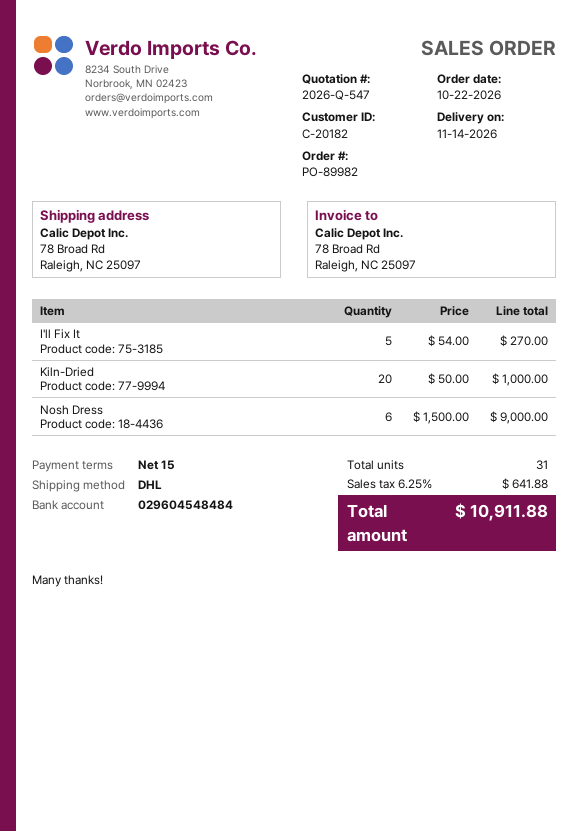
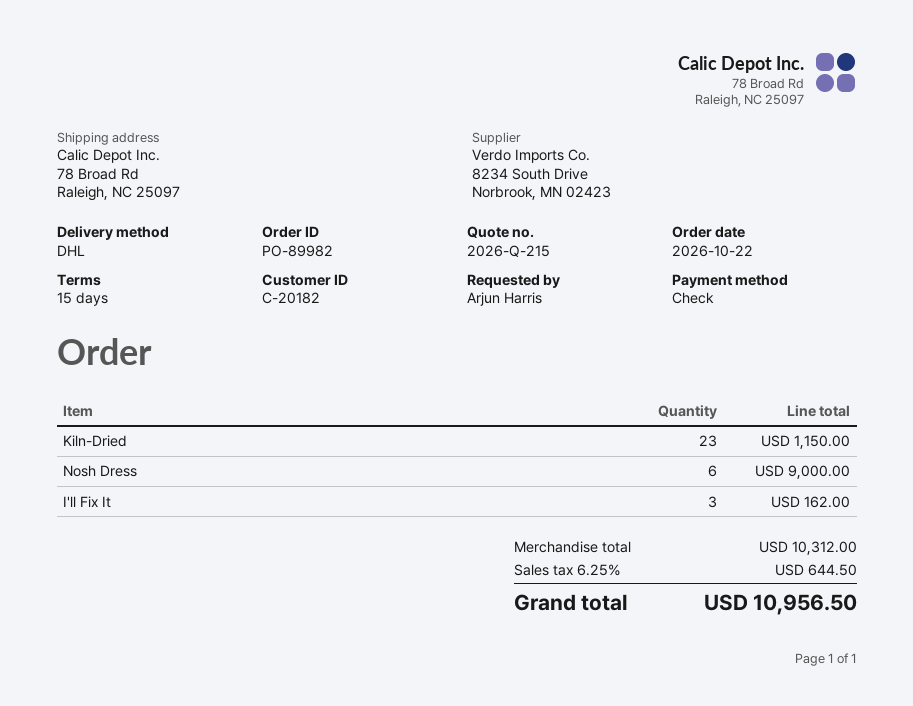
quote number: 2026-Q-547 -> 2026-Q-215
I'll Fix It: 5 for 270.00 -> 3 for 162.00
Kiln-Dried: 20 for 1000.00 -> 23 for 1150.00
tax: 6.25% = 641.88 -> 6.25% = 644.50
total: 10911.88 -> 10956.50

